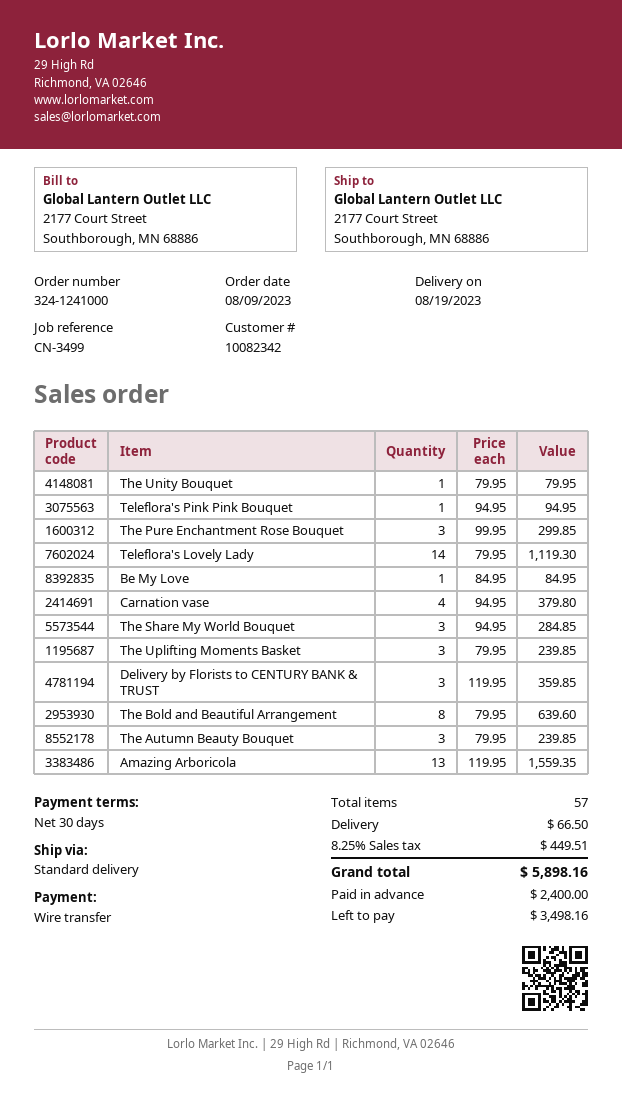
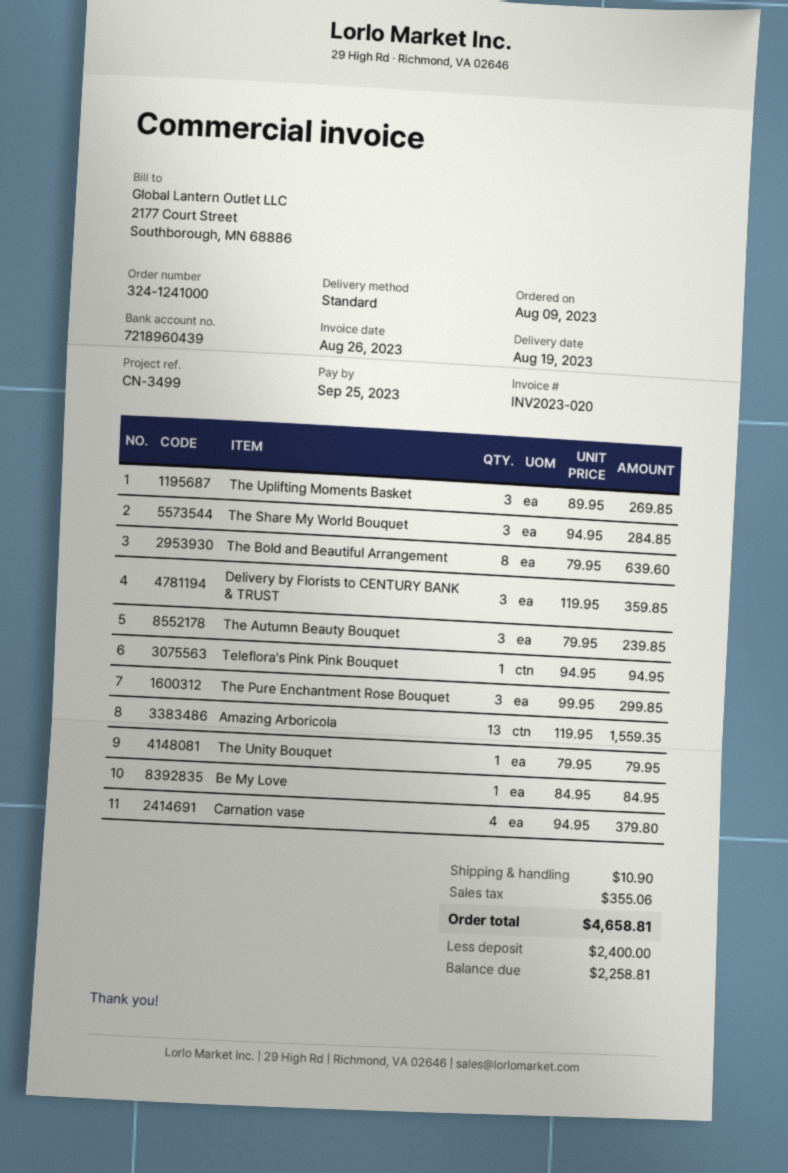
Teleflora's Lovely Lady: 14 x 79.95 = 1119.30 -> none
The Uplifting Moments Basket: 3 x 79.95 = 239.85 -> 3 x 89.95 = 269.85
shipping: 66.50 -> 10.90
tax: 449.51 -> 355.06
total: 5898.16 -> 4658.81
balance: 3498.16 -> 2258.81

